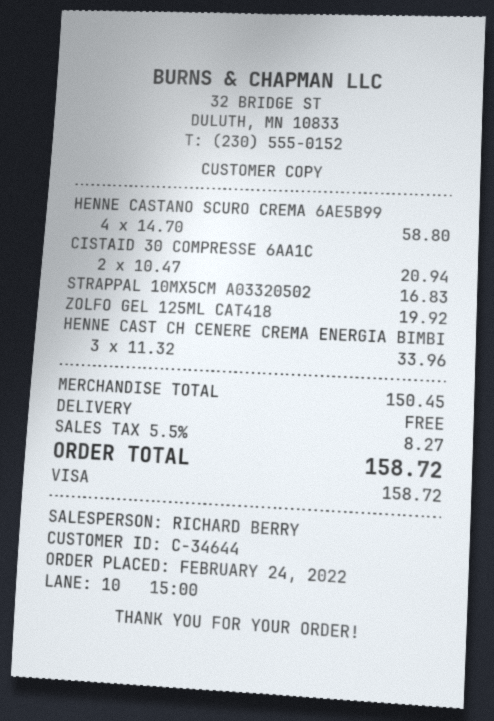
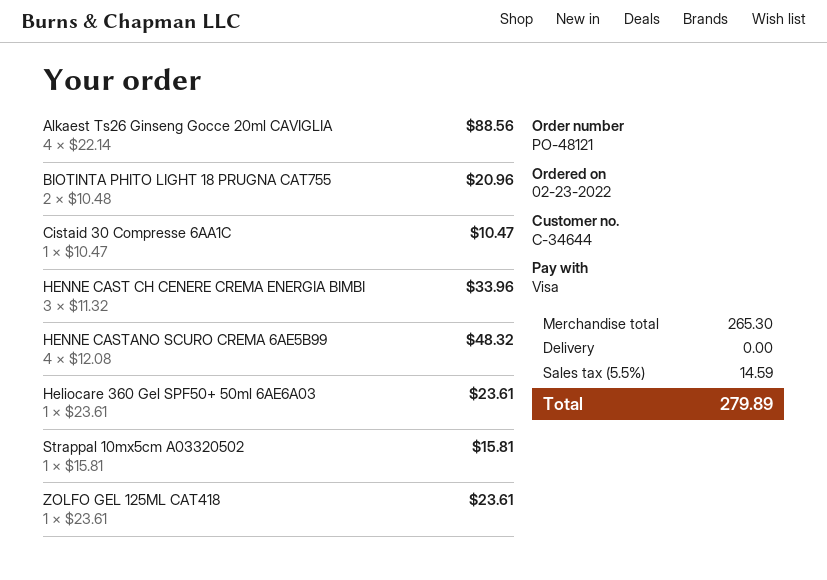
order date: 2022-02-24 -> 2022-02-23
HENNE CASTANO SCURO CREMA 6AE5B99: 4 x 14.70 = 58.80 -> 4 x 12.08 = 48.32
CISTAID 30 COMPRESSE 6AA1C: 2 x 10.47 = 20.94 -> 1 x 10.47 = 10.47
STRAPPAL 10MX5CM A03320502: 1 x 16.83 = 16.83 -> 1 x 15.81 = 15.81
ZOLFO GEL 125ML CAT418: 1 x 19.92 = 19.92 -> 1 x 23.61 = 23.61
Alkaest Ts26 Ginseng Gocce 20ml CAVIGLIA: none -> 4 x 22.14 = 88.56
BIOTINTA PHITO LIGHT 18 PRUGNA CAT755: none -> 2 x 10.48 = 20.96
Heliocare 360 Gel SPF50+ 50ml 6AE6A03: none -> 1 x 23.61 = 23.61
subtotal: 150.45 -> 265.30
tax: 5.5% = 8.27 -> 5.5% = 14.59
total: 158.72 -> 279.89

